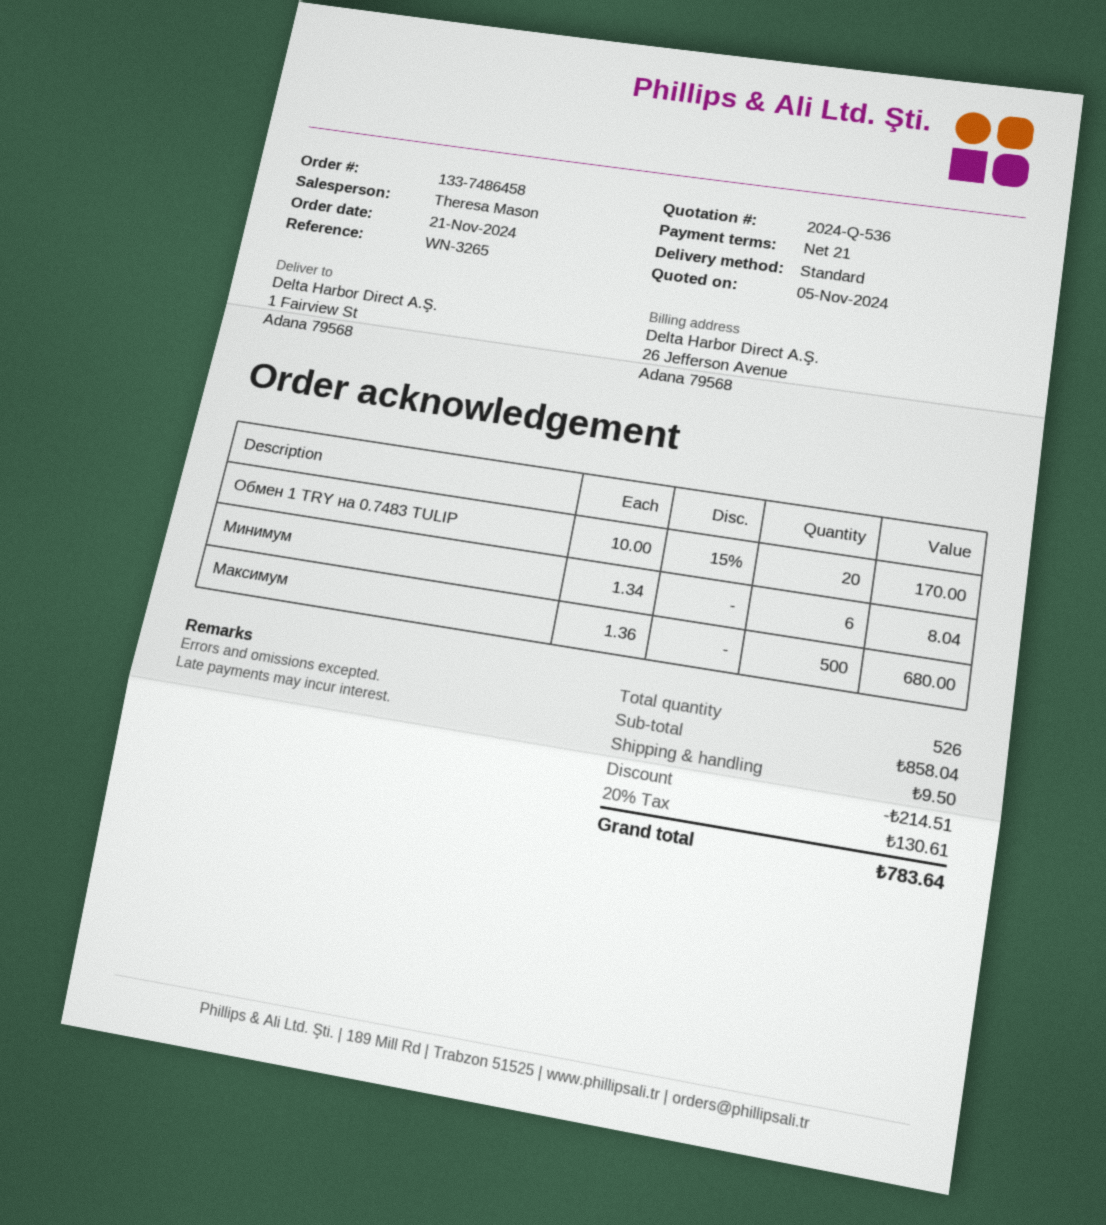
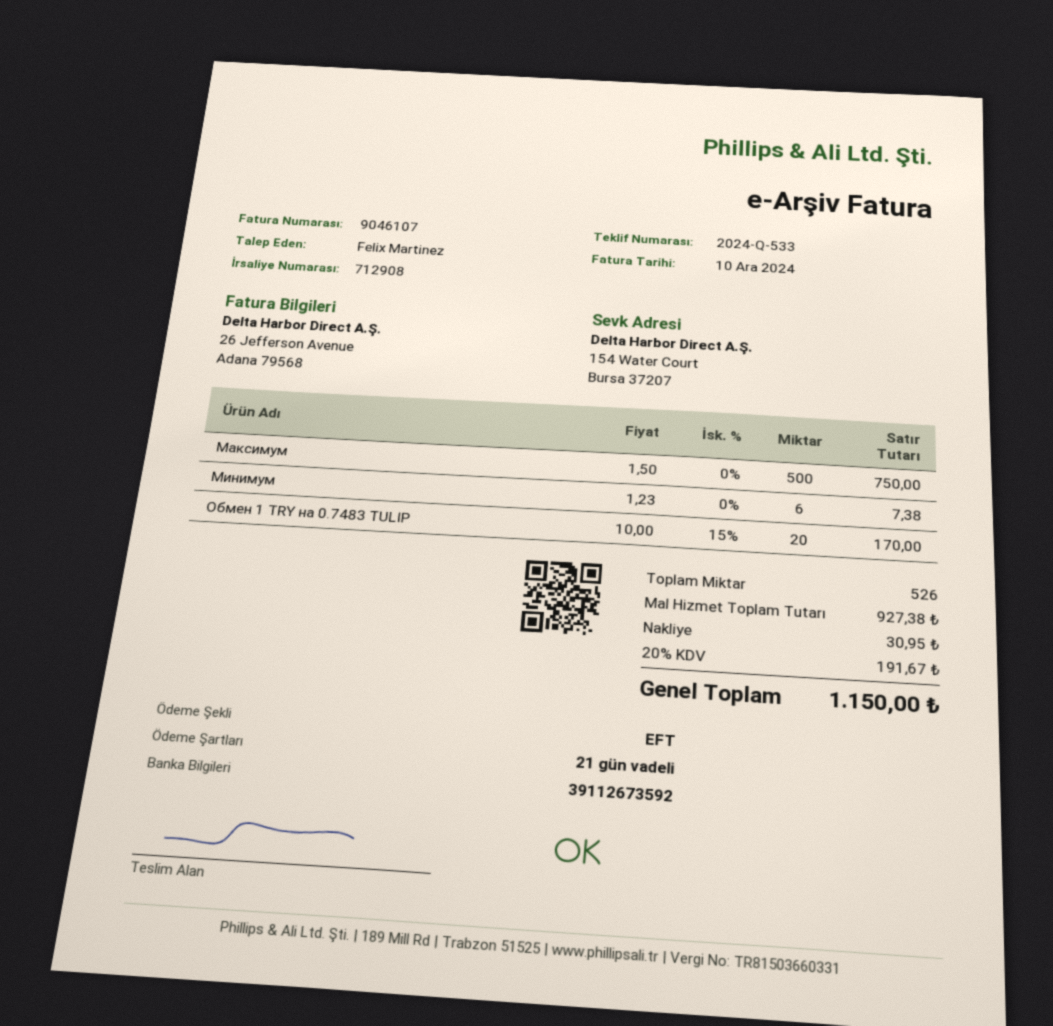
quote number: 2024-Q-536 -> 2024-Q-533
ship to: 1 Fairview St, Adana 79568 -> 154 Water Court, Bursa 37207
Минимум: 6 x 1.34 = 8.04 -> 6 x 1.23 = 7.38
Максимум: 500 x 1.36 = 680.00 -> 500 x 1.50 = 750.00
subtotal: 858.04 -> 927.38
discount: 214.51 -> none
shipping: 9.50 -> 30.95
tax: 20% = 130.61 -> 20% = 191.67
total: 783.64 -> 1150.00

